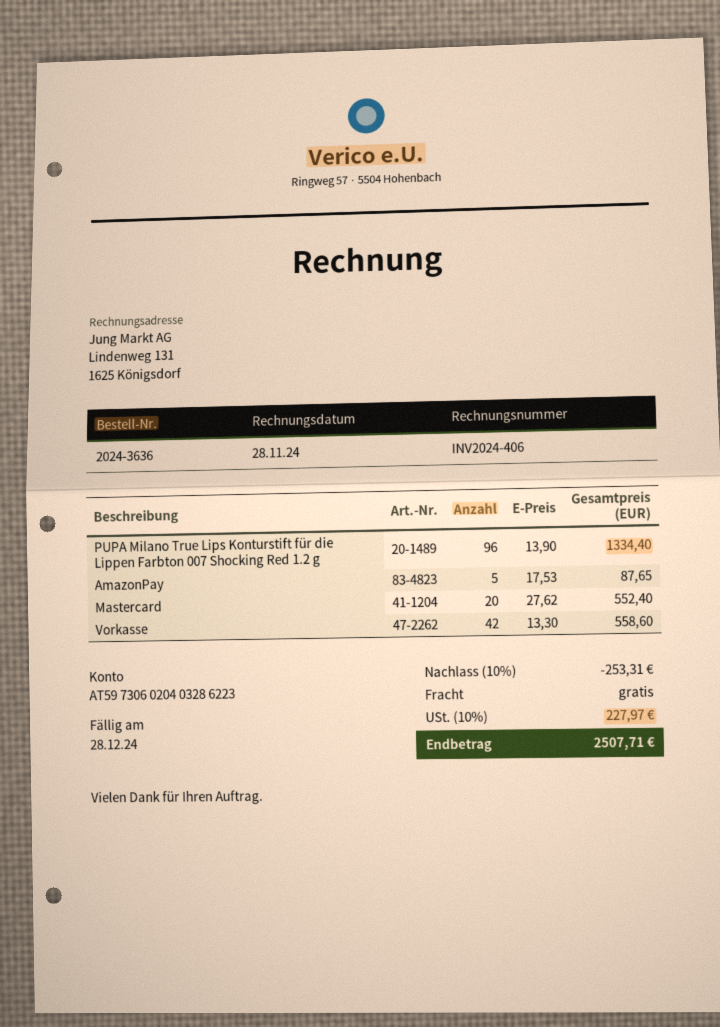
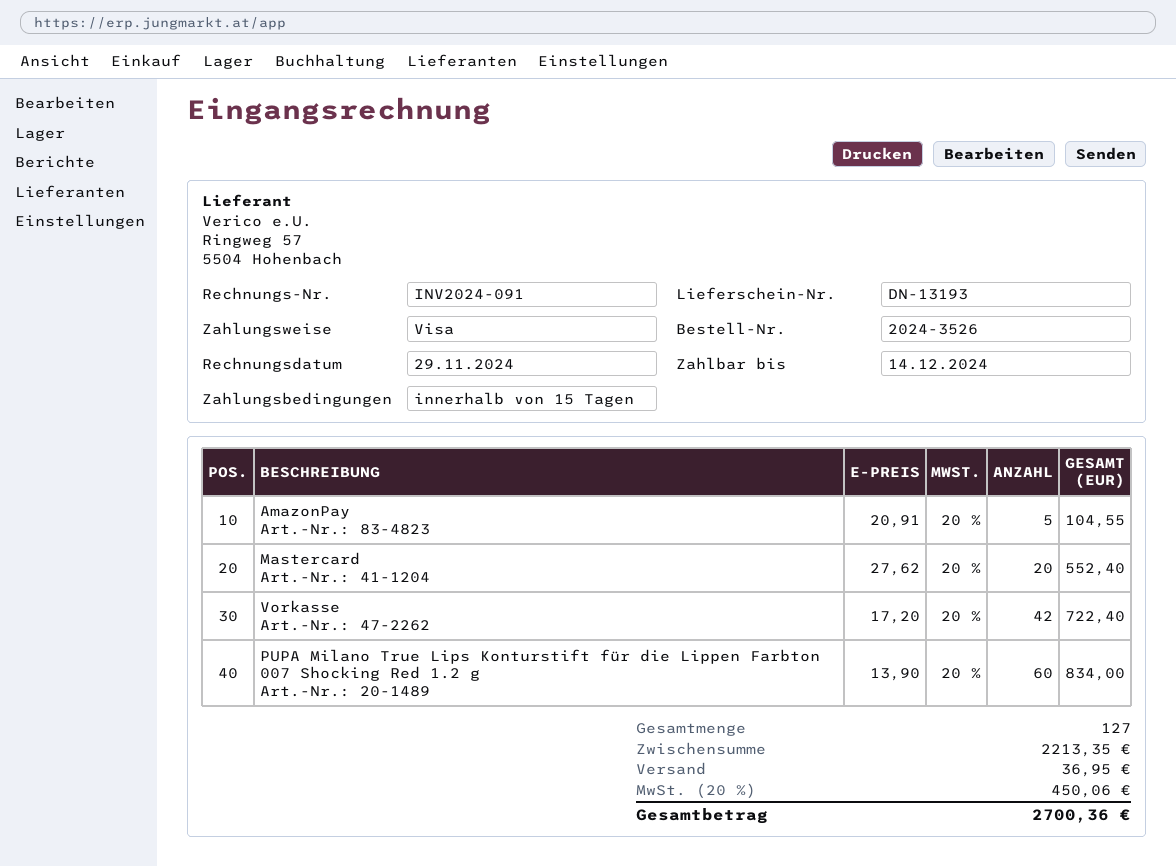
order number: 2024-3636 -> 2024-3526
invoice number: INV2024-406 -> INV2024-091
invoice date: 2024-11-28 -> 2024-11-29
due date: 2024-12-28 -> 2024-12-14
PUPA Milano True Lips Konturstift für die Lippen Farbton 007 Shocking Red 1.2 g: 96 x 13.90 = 1334.40 -> 60 x 13.90 = 834.00
AmazonPay: 5 x 17.53 = 87.65 -> 5 x 20.91 = 104.55
Vorkasse: 42 x 13.30 = 558.60 -> 42 x 17.20 = 722.40
discount: 10% = 253.31 -> none
shipping: 0.00 -> 36.95
tax: 10% = 227.97 -> 20% = 450.06
total: 2507.71 -> 2700.36

